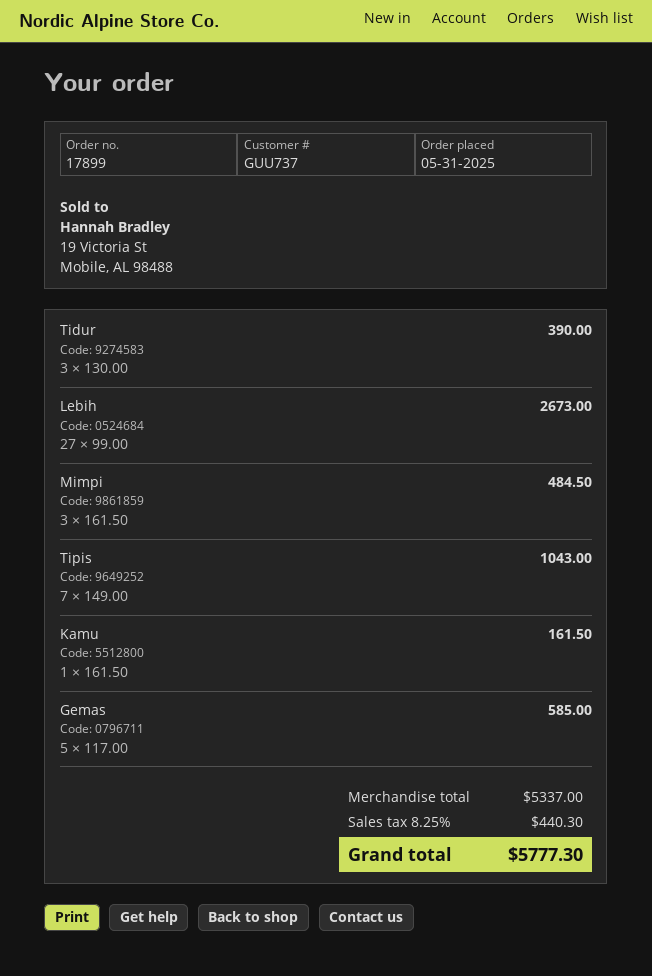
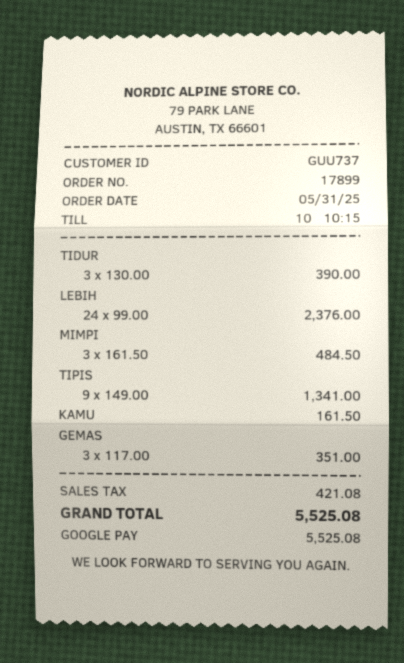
Lebih: 27 x 99.00 = 2673.00 -> 24 x 99.00 = 2376.00
Tipis: 7 x 149.00 = 1043.00 -> 9 x 149.00 = 1341.00
Gemas: 5 x 117.00 = 585.00 -> 3 x 117.00 = 351.00
tax: 440.30 -> 421.08
total: 5777.30 -> 5525.08

